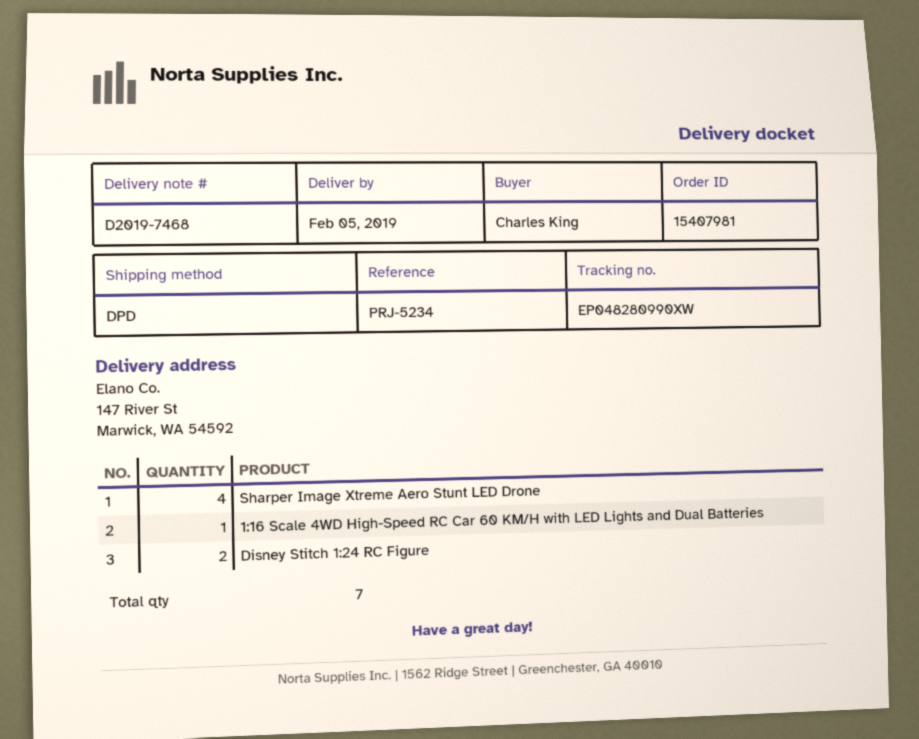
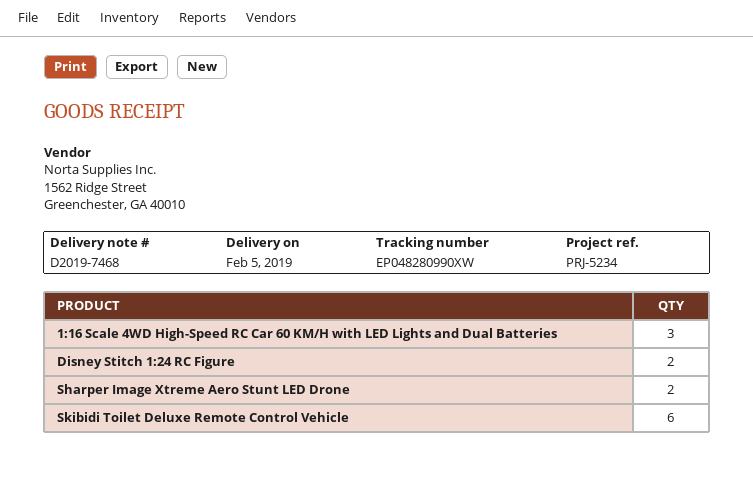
Sharper Image Xtreme Aero Stunt LED Drone: 4 -> 2
1:16 Scale 4WD High-Speed RC Car 60 KM/H with LED Lights and Dual Batteries: 1 -> 3
Skibidi Toilet Deluxe Remote Control Vehicle: none -> 6

